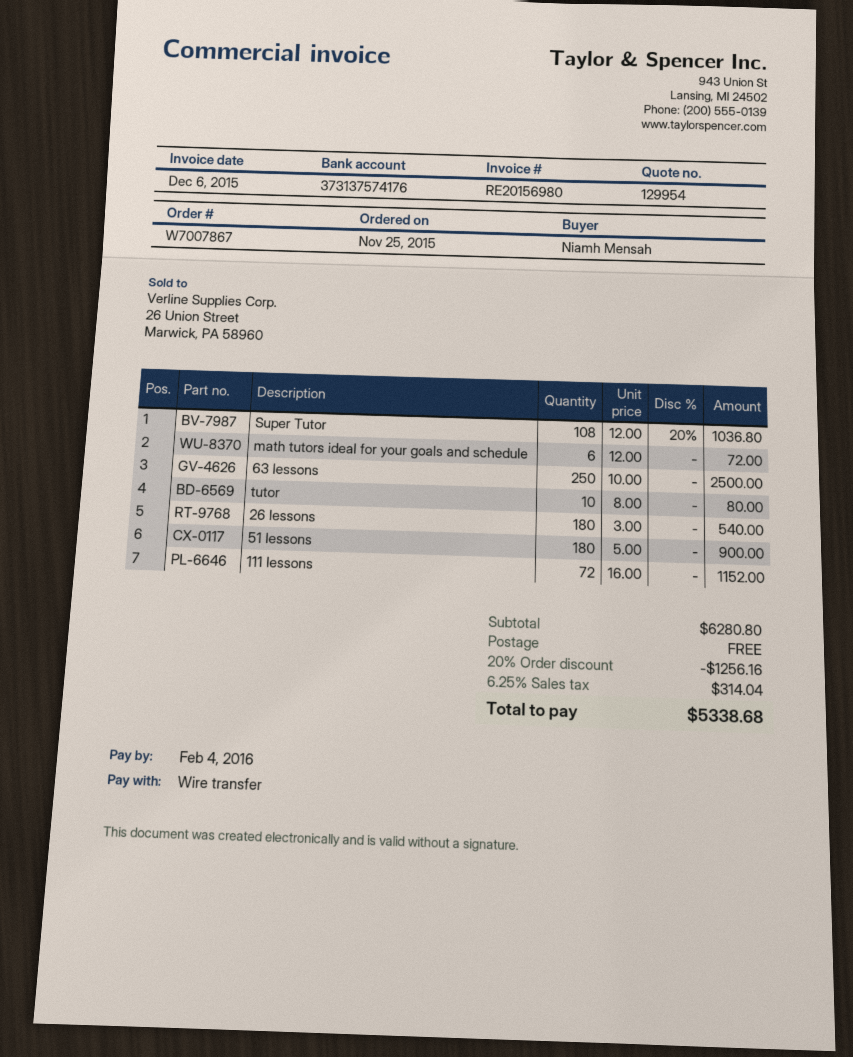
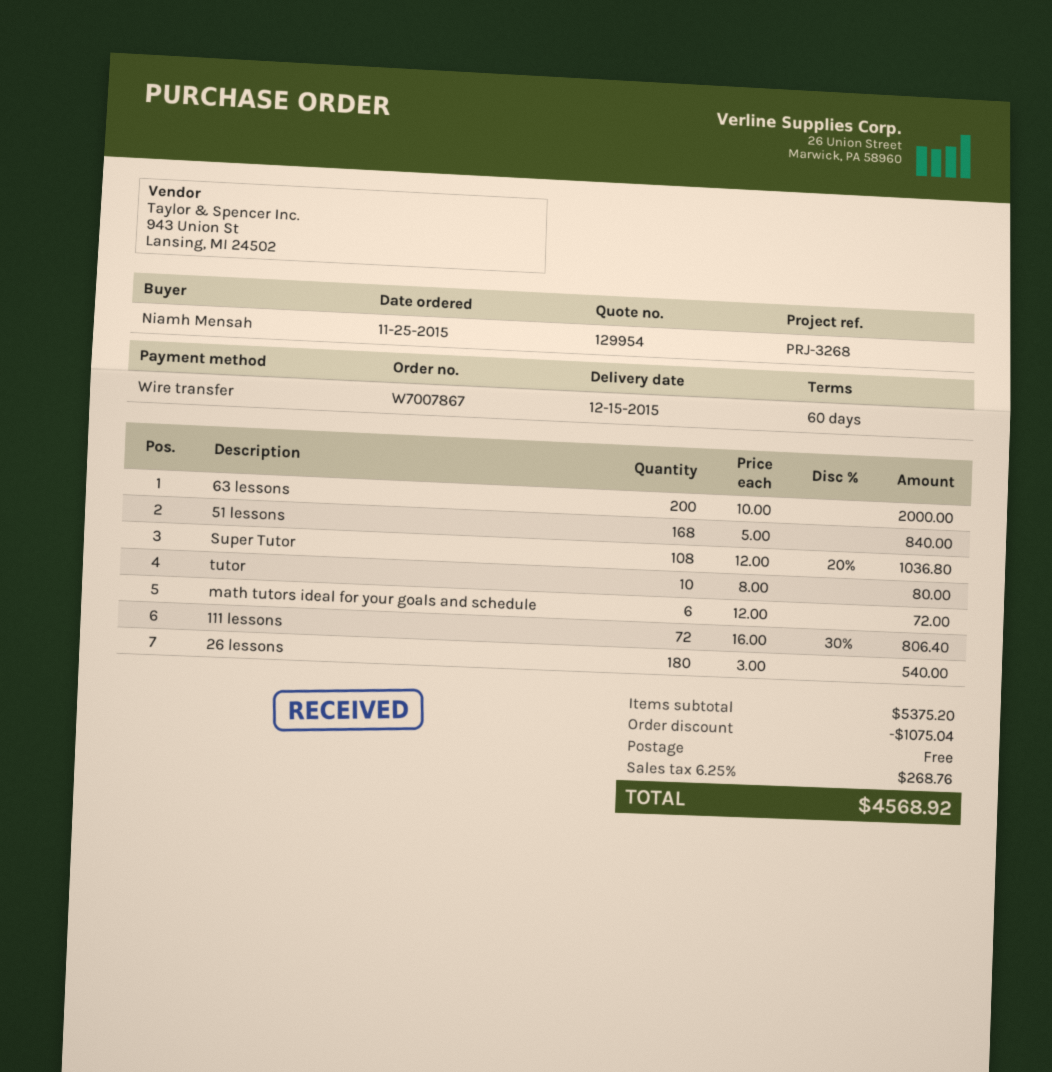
63 lessons: 250 x 10.00 = 2500.00 -> 200 x 10.00 = 2000.00
51 lessons: 180 x 5.00 = 900.00 -> 168 x 5.00 = 840.00
111 lessons: 72 x 16.00 = 1152.00 -> 72 x 16.00 - 30% = 806.40
subtotal: 6280.80 -> 5375.20
discount: 1256.16 -> 1075.04
tax: 6.25% = 314.04 -> 6.25% = 268.76
total: 5338.68 -> 4568.92

